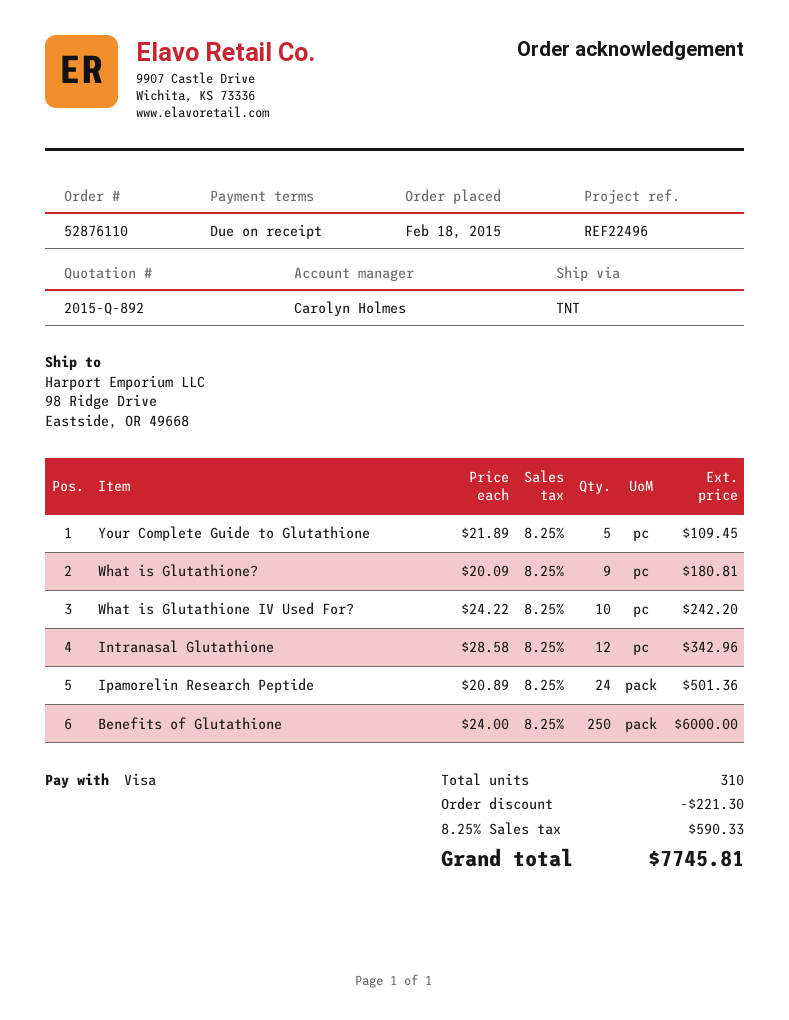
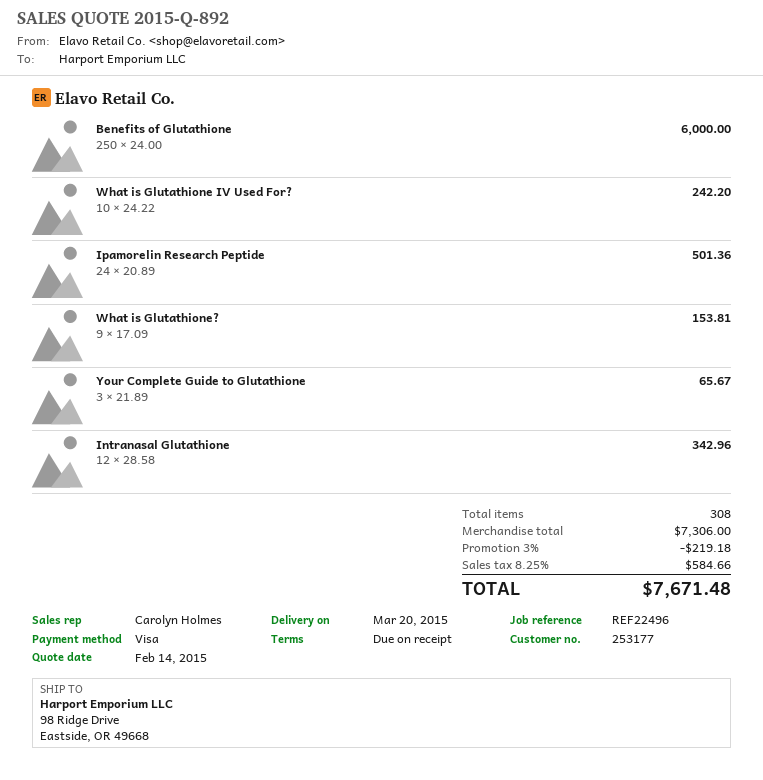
Your Complete Guide to Glutathione: 5 x 21.89 = 109.45 -> 3 x 21.89 = 65.67
What is Glutathione?: 9 x 20.09 = 180.81 -> 9 x 17.09 = 153.81
total quantity: 310 -> 308
discount: 221.30 -> 219.18
tax: 8.25% = 590.33 -> 8.25% = 584.66
total: 7745.81 -> 7671.48

